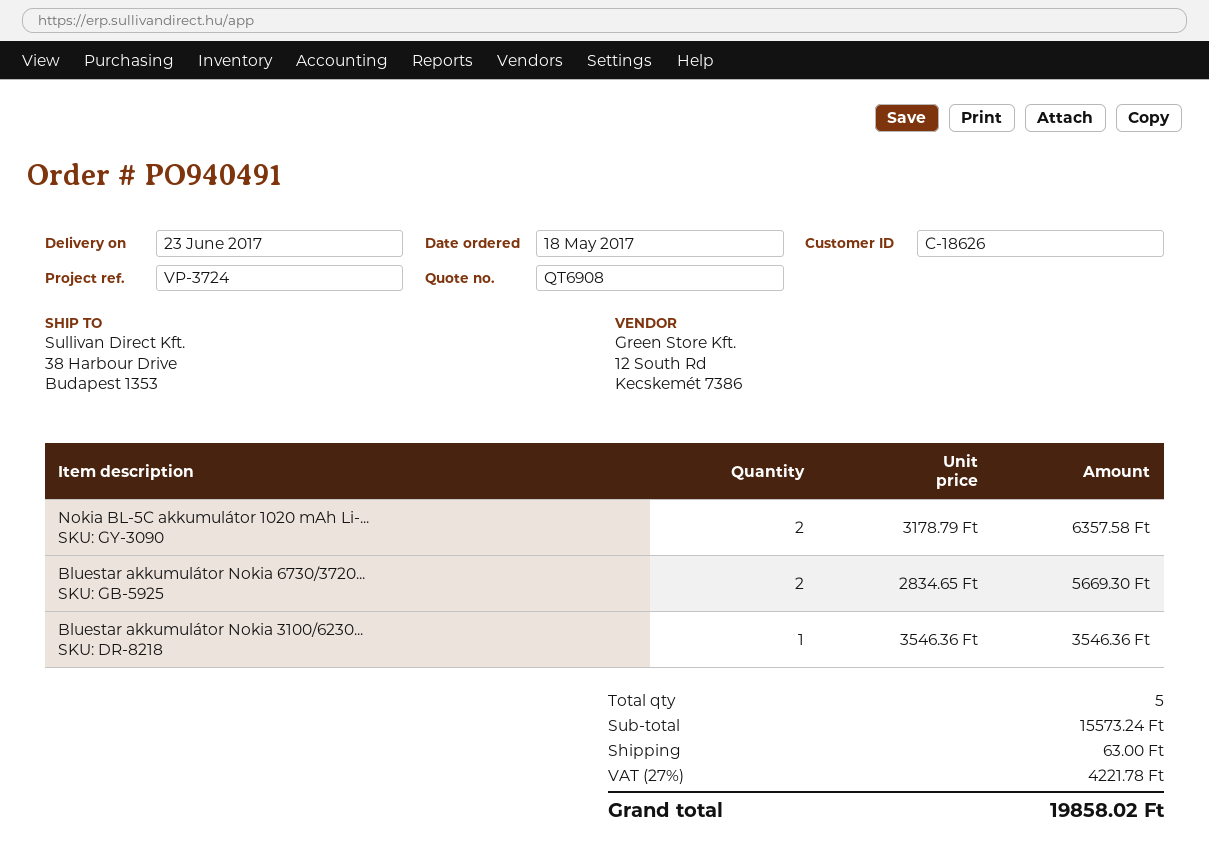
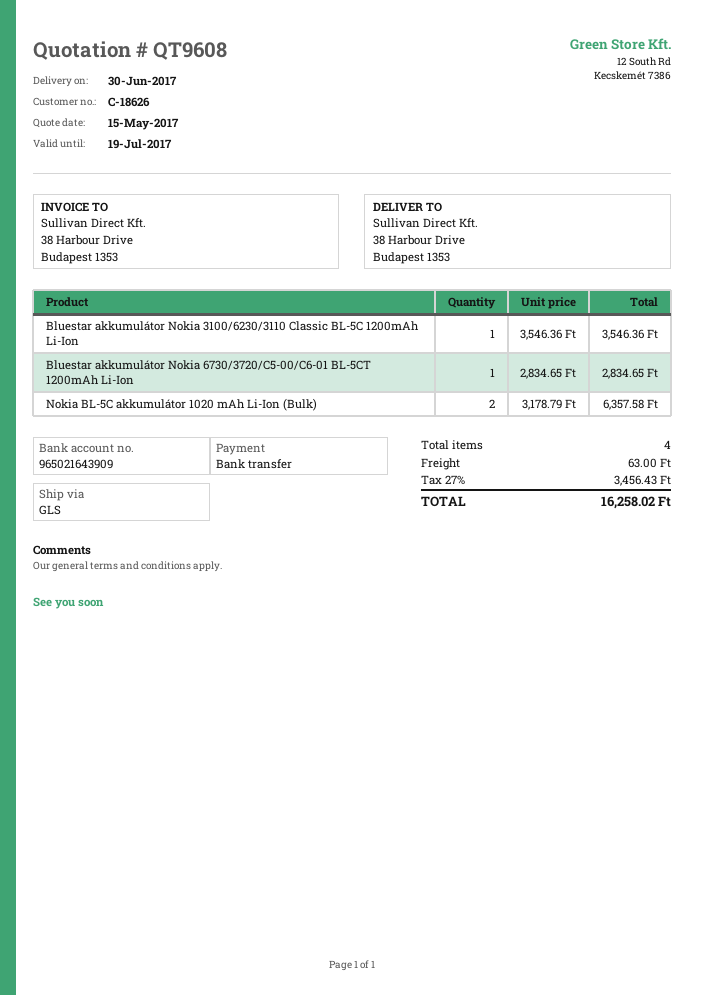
quote number: QT6908 -> QT9608
delivery date: 2017-06-23 -> 2017-06-30
Bluestar akkumulátor Nokia 6730/3720...: 2 x 2834.65 = 5669.30 -> 1 x 2834.65 = 2834.65
total quantity: 5 -> 4
tax: 27% = 4221.78 -> 27% = 3456.43
total: 19858.02 -> 16258.02

